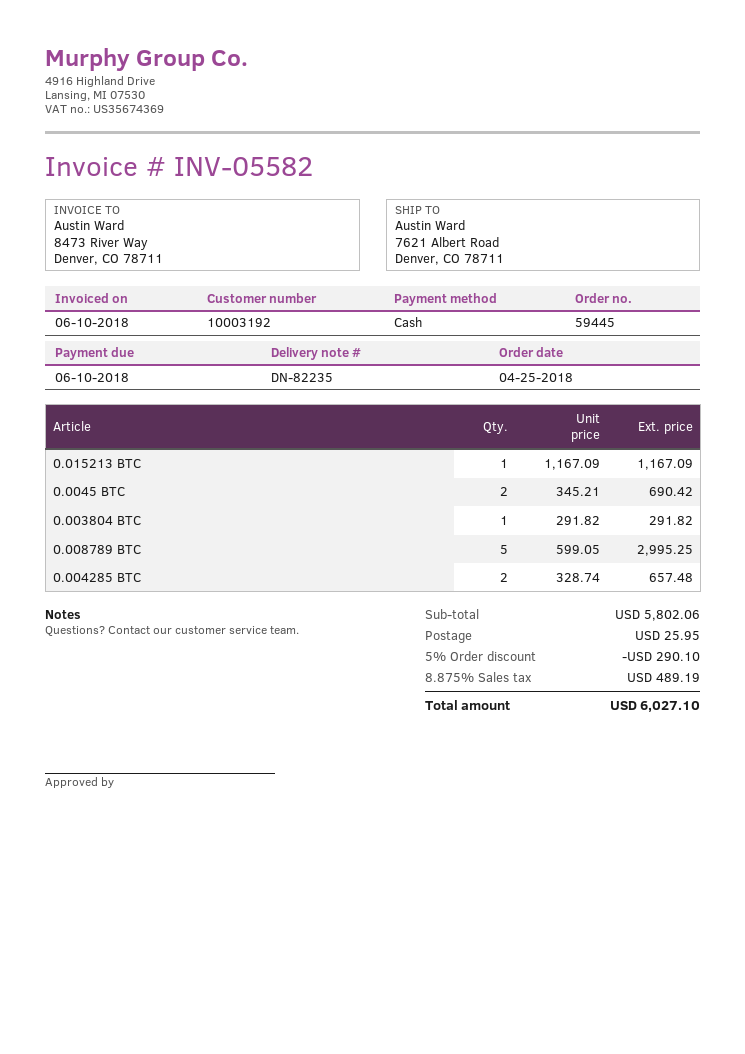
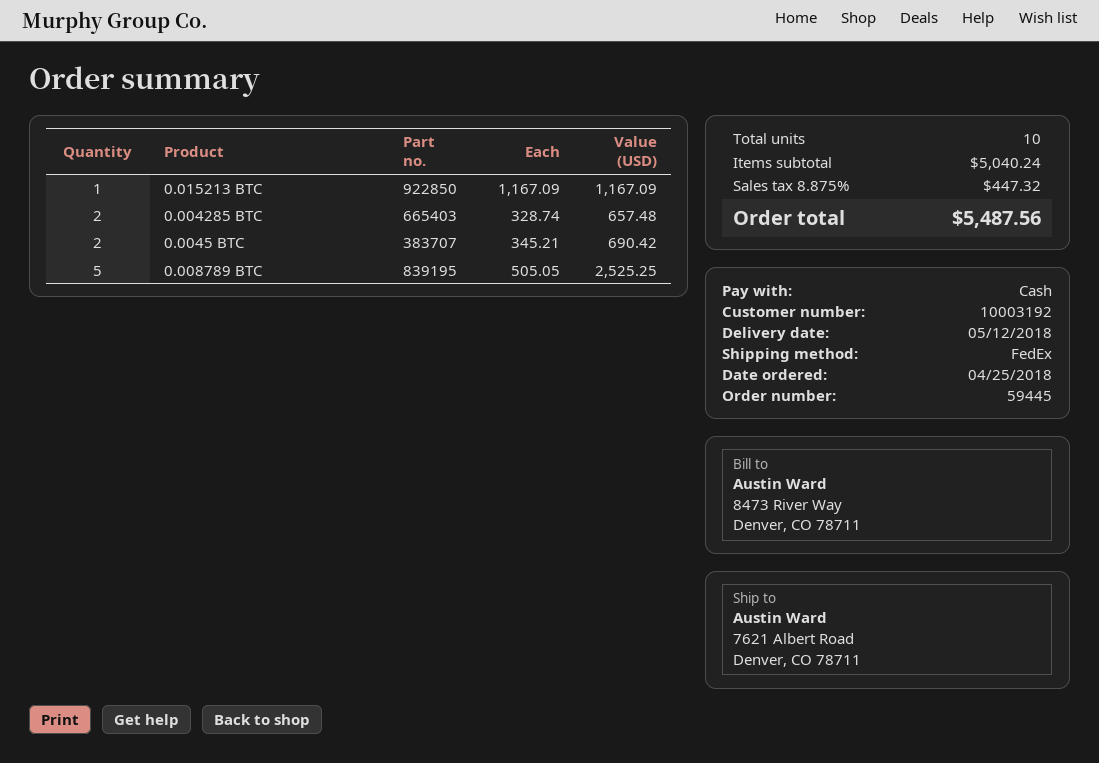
0.003804 BTC: 1 x 291.82 = 291.82 -> none
0.008789 BTC: 5 x 599.05 = 2995.25 -> 5 x 505.05 = 2525.25
subtotal: 5802.06 -> 5040.24
discount: 5% = 290.10 -> none
shipping: 25.95 -> none
tax: 8.875% = 489.19 -> 8.875% = 447.32
total: 6027.10 -> 5487.56

